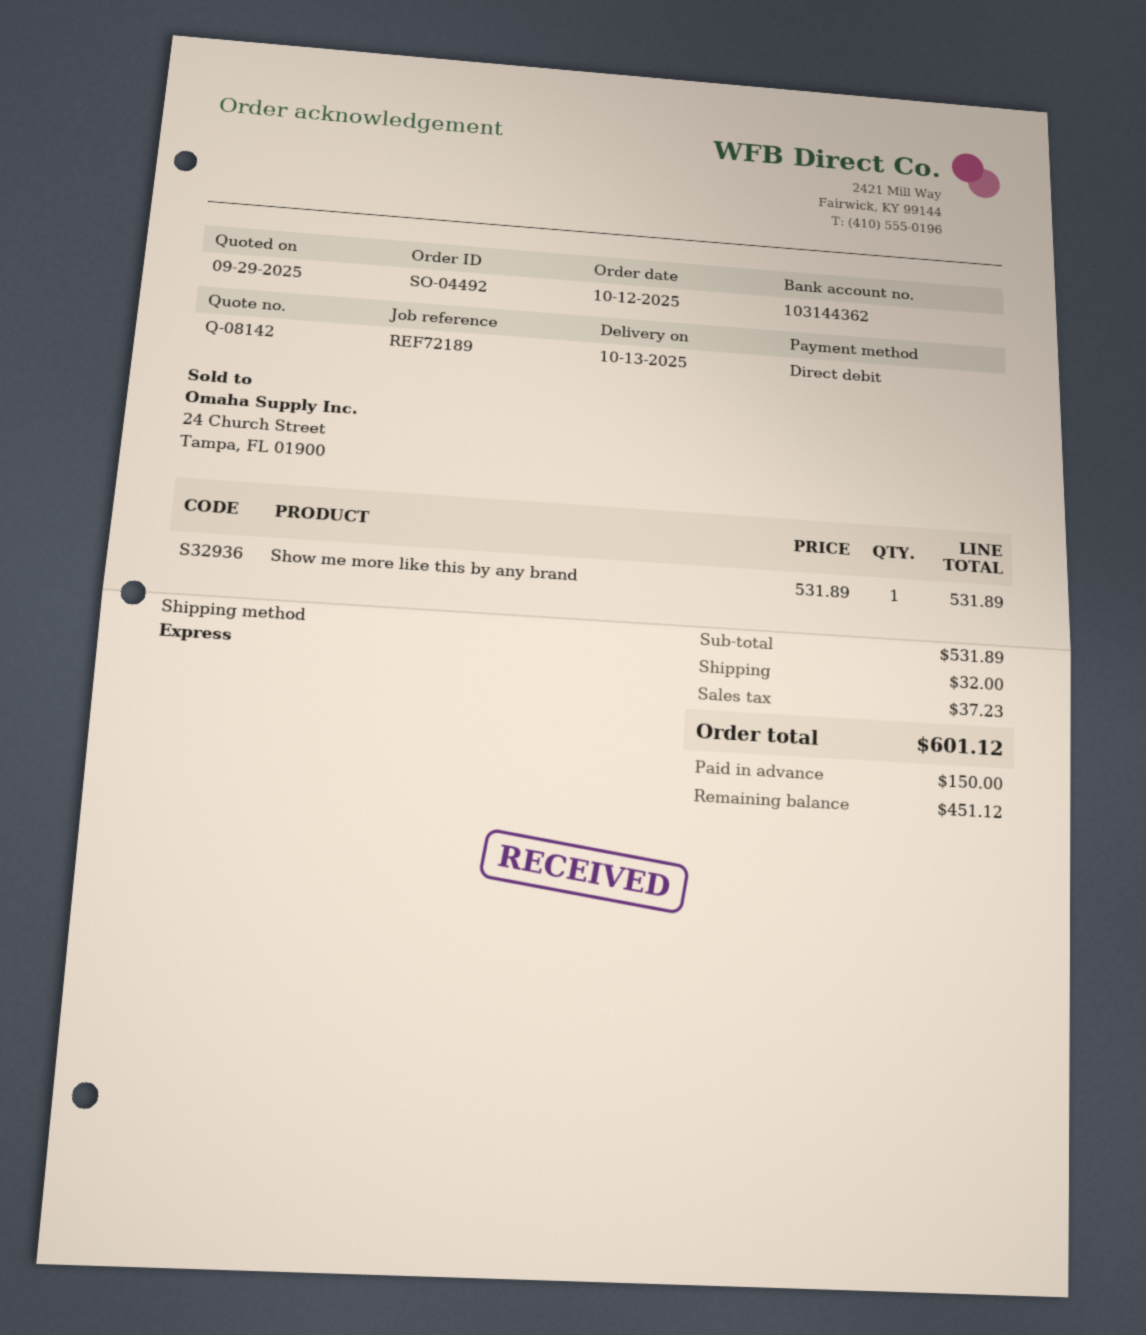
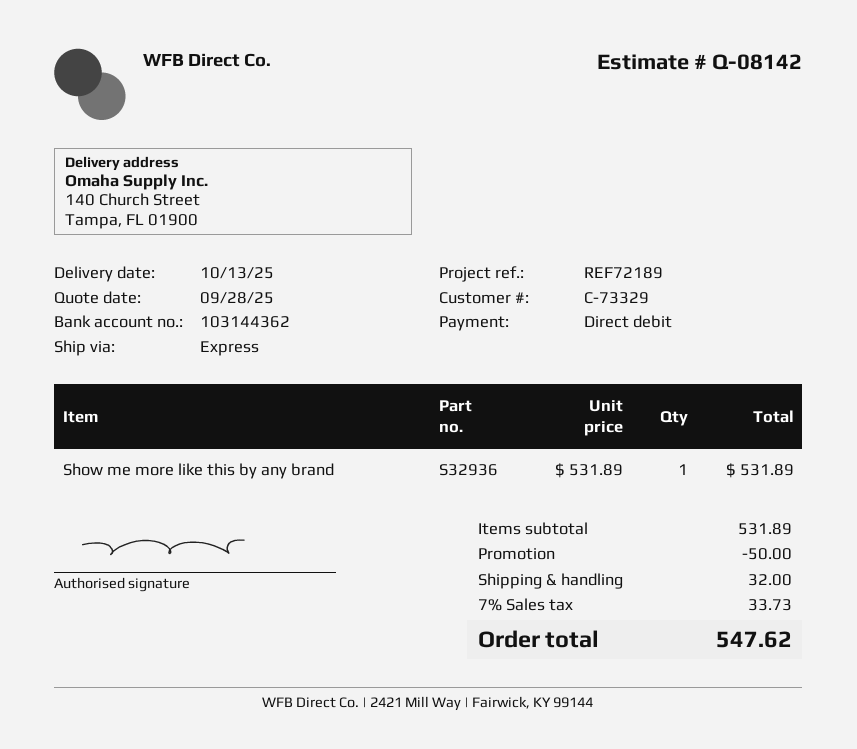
quote date: 2025-09-29 -> 2025-09-28
discount: none -> 50.00
tax: 37.23 -> 33.73
total: 601.12 -> 547.62

